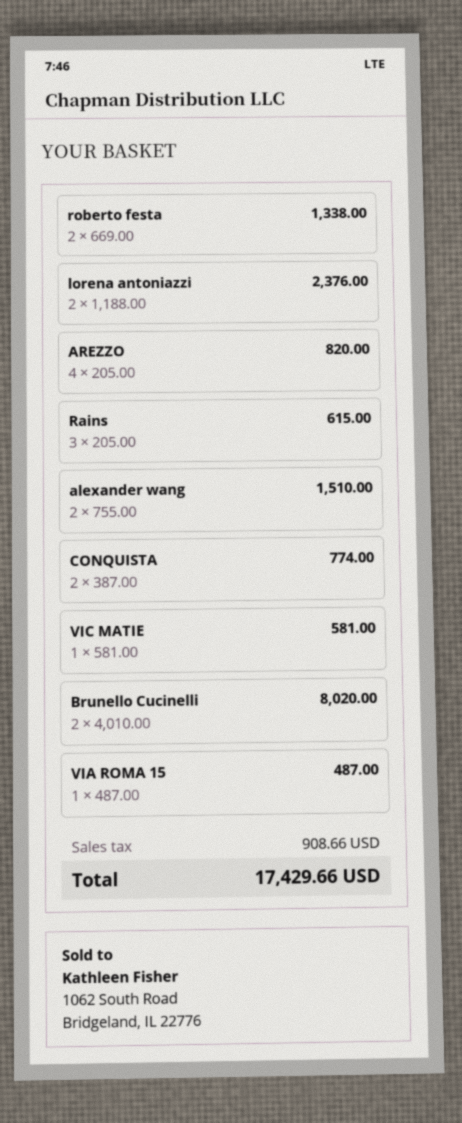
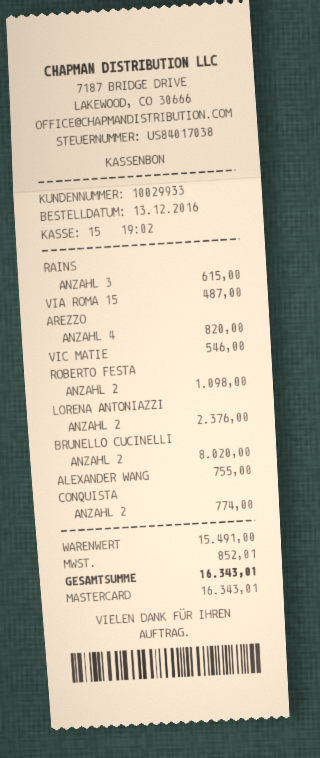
roberto festa: 2 for 1338.00 -> 2 for 1098.00
alexander wang: 2 for 1510.00 -> 1 for 755.00
VIC MATIE: 1 for 581.00 -> 1 for 546.00
tax: 908.66 -> 852.01
total: 17429.66 -> 16343.01

